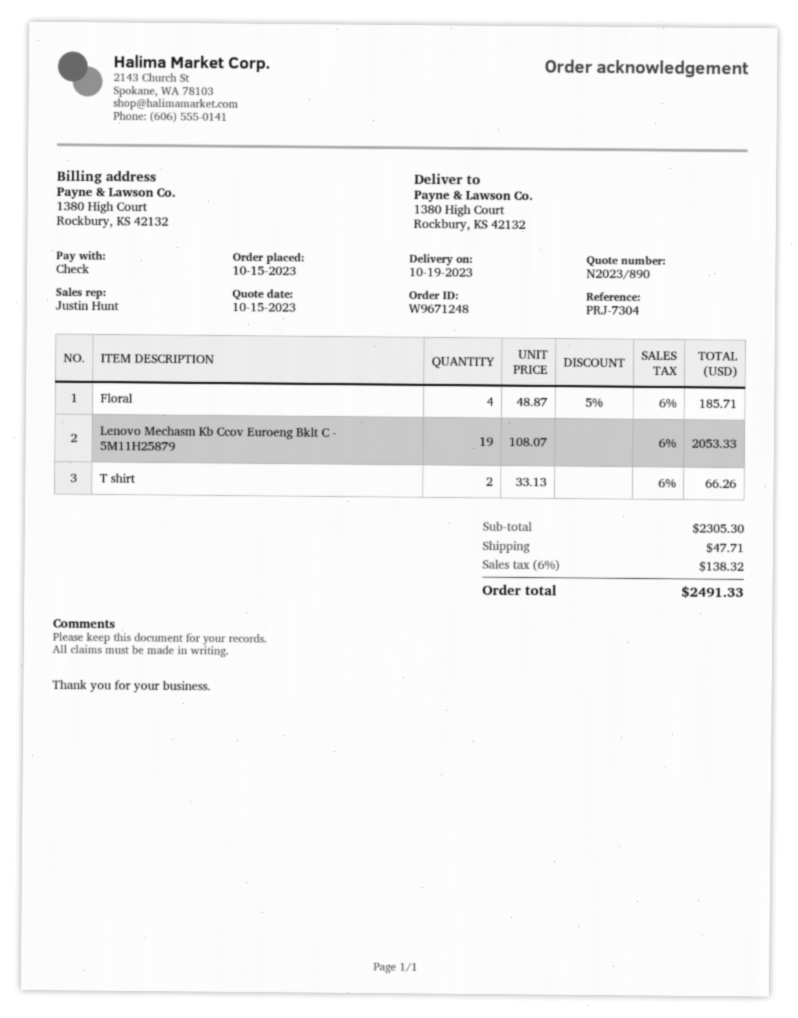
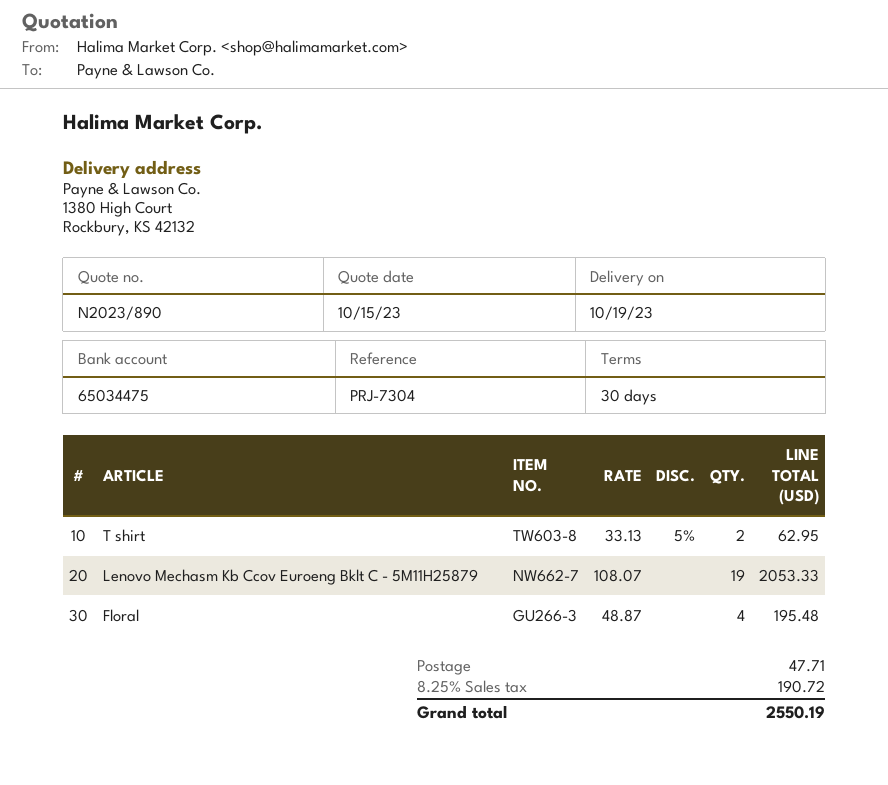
Floral: 4 x 48.87 - 5% = 185.71 -> 4 x 48.87 = 195.48
T shirt: 2 x 33.13 = 66.26 -> 2 x 33.13 - 5% = 62.95
tax: 6% = 138.32 -> 8.25% = 190.72
total: 2491.33 -> 2550.19

